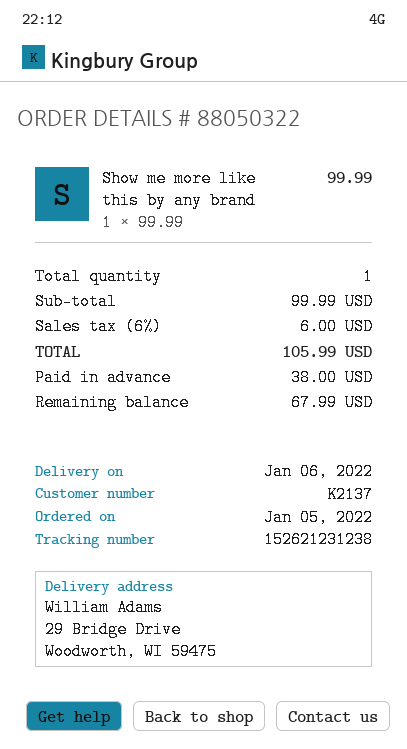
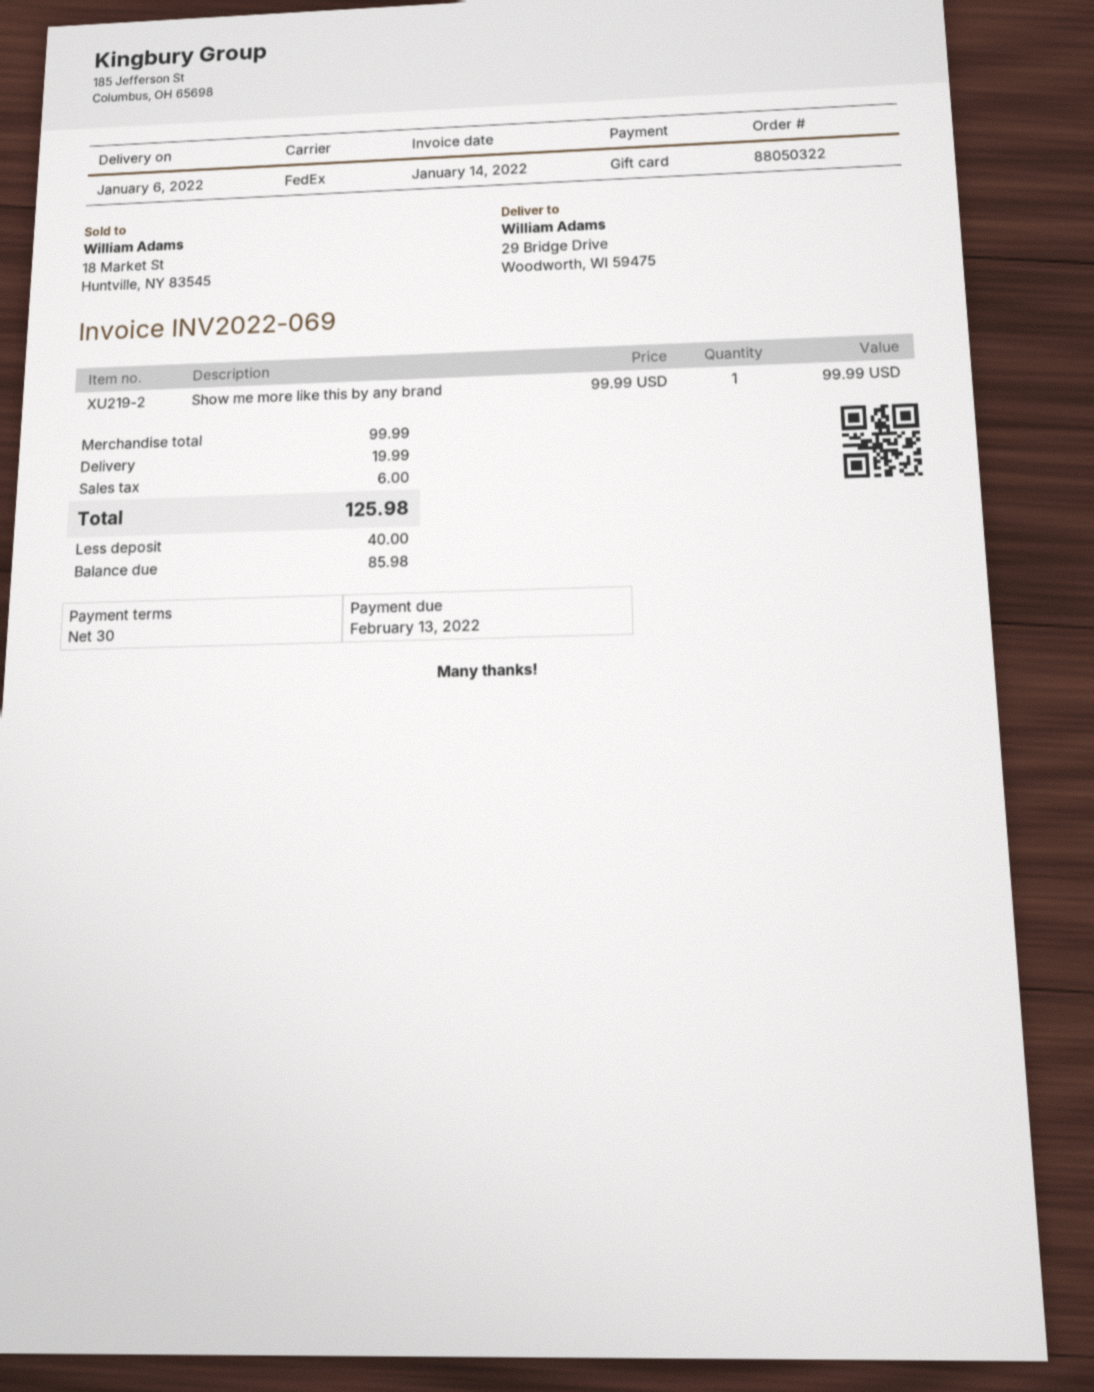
shipping: none -> 19.99
total: 105.99 -> 125.98
deposit: 38.00 -> 40.00
balance: 67.99 -> 85.98

